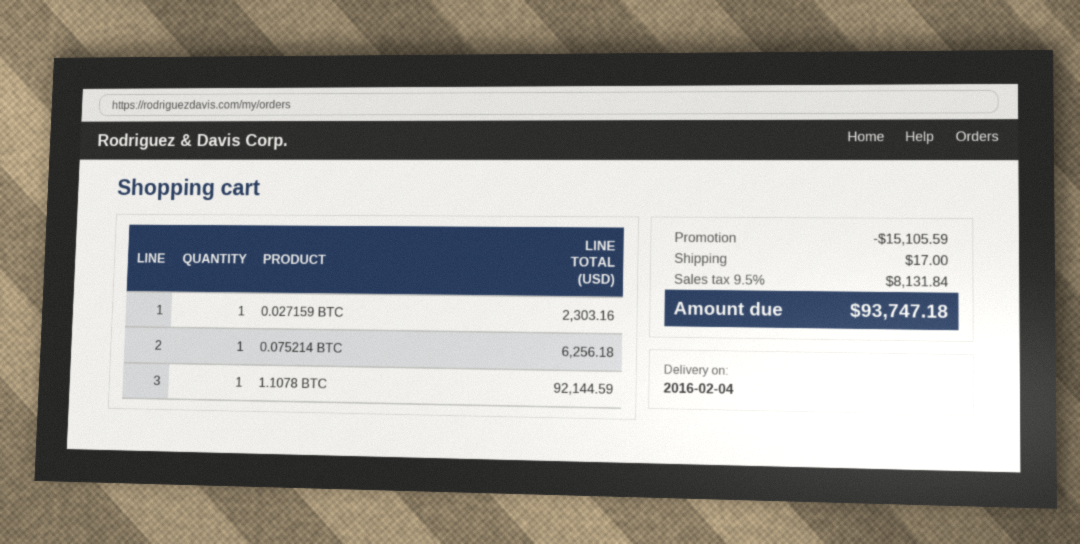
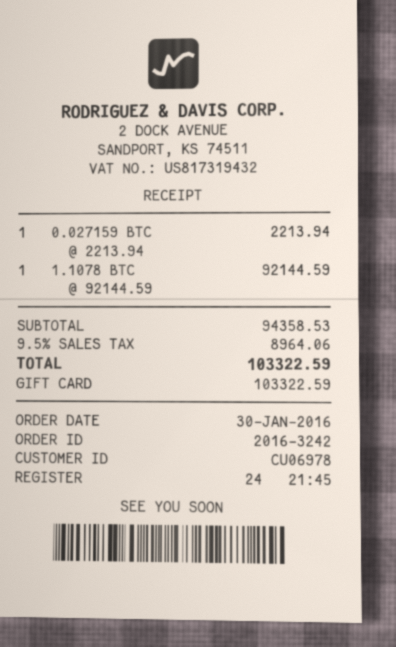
0.027159 BTC: 1 for 2303.16 -> 1 for 2213.94
0.075214 BTC: 1 for 6256.18 -> none
discount: 15105.59 -> none
shipping: 17.00 -> none
tax: 9.5% = 8131.84 -> 9.5% = 8964.06
total: 93747.18 -> 103322.59

